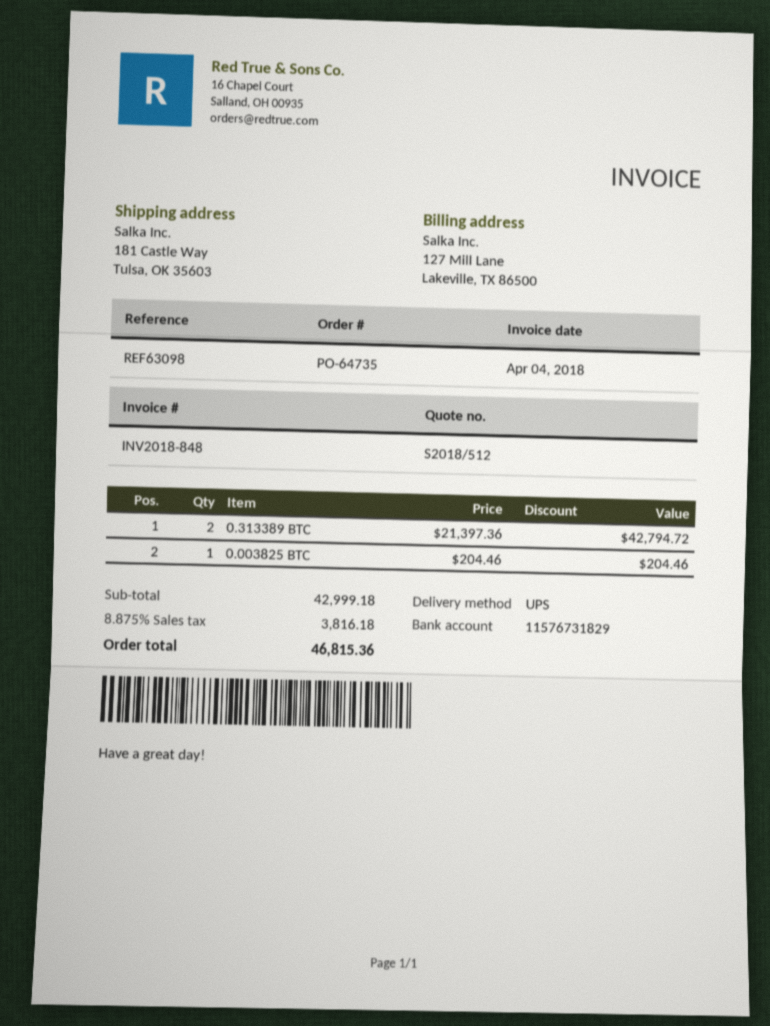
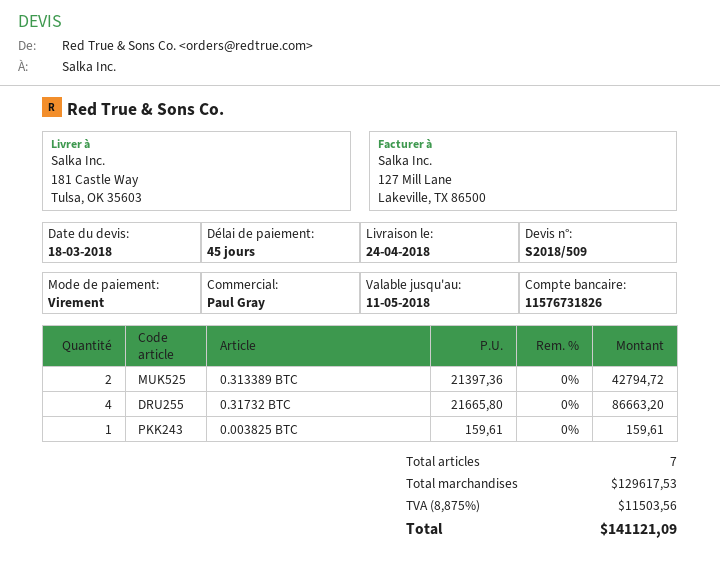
quote number: S2018/512 -> S2018/509
bank account: 11576731829 -> 11576731826
0.003825 BTC: 1 x 204.46 = 204.46 -> 1 x 159.61 = 159.61
0.31732 BTC: none -> 4 x 21665.80 = 86663.20
subtotal: 42999.18 -> 129617.53
tax: 8.875% = 3816.18 -> 8.875% = 11503.56
total: 46815.36 -> 141121.09

